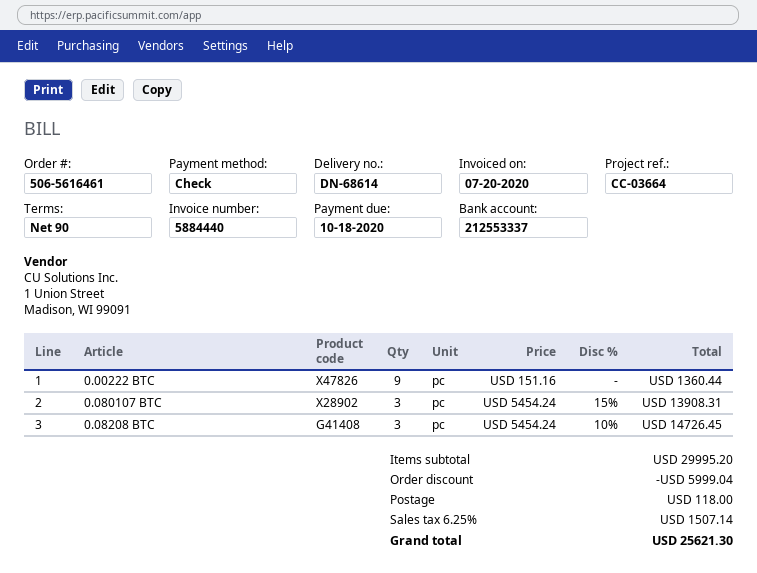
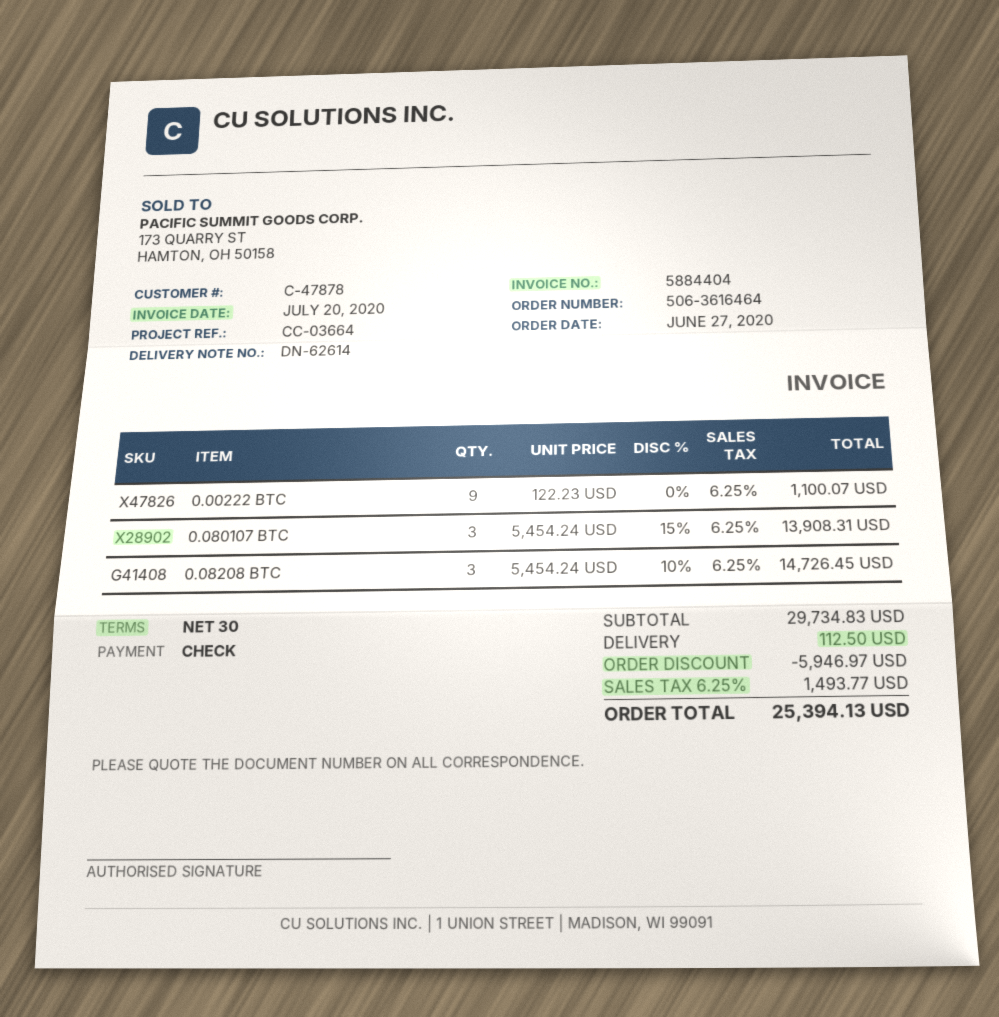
order number: 506-5616461 -> 506-3616464
delivery note number: DN-68614 -> DN-62614
invoice number: 5884440 -> 5884404
payment terms: 90 days -> 30 days
0.00222 BTC: 9 x 151.16 = 1360.44 -> 9 x 122.23 = 1100.07
subtotal: 29995.20 -> 29734.83
discount: 5999.04 -> 5946.97
shipping: 118.00 -> 112.50
tax: 6.25% = 1507.14 -> 6.25% = 1493.77
total: 25621.30 -> 25394.13

